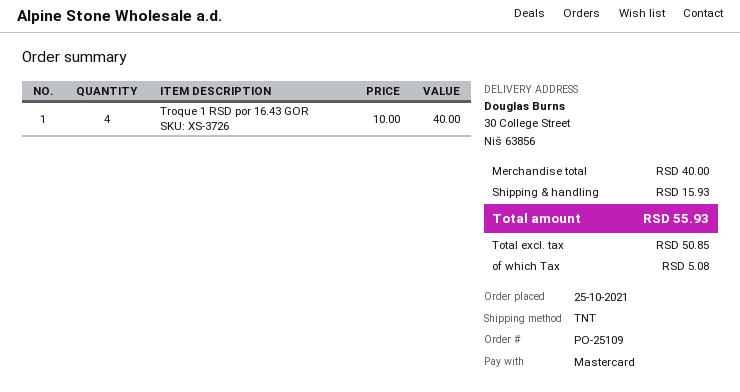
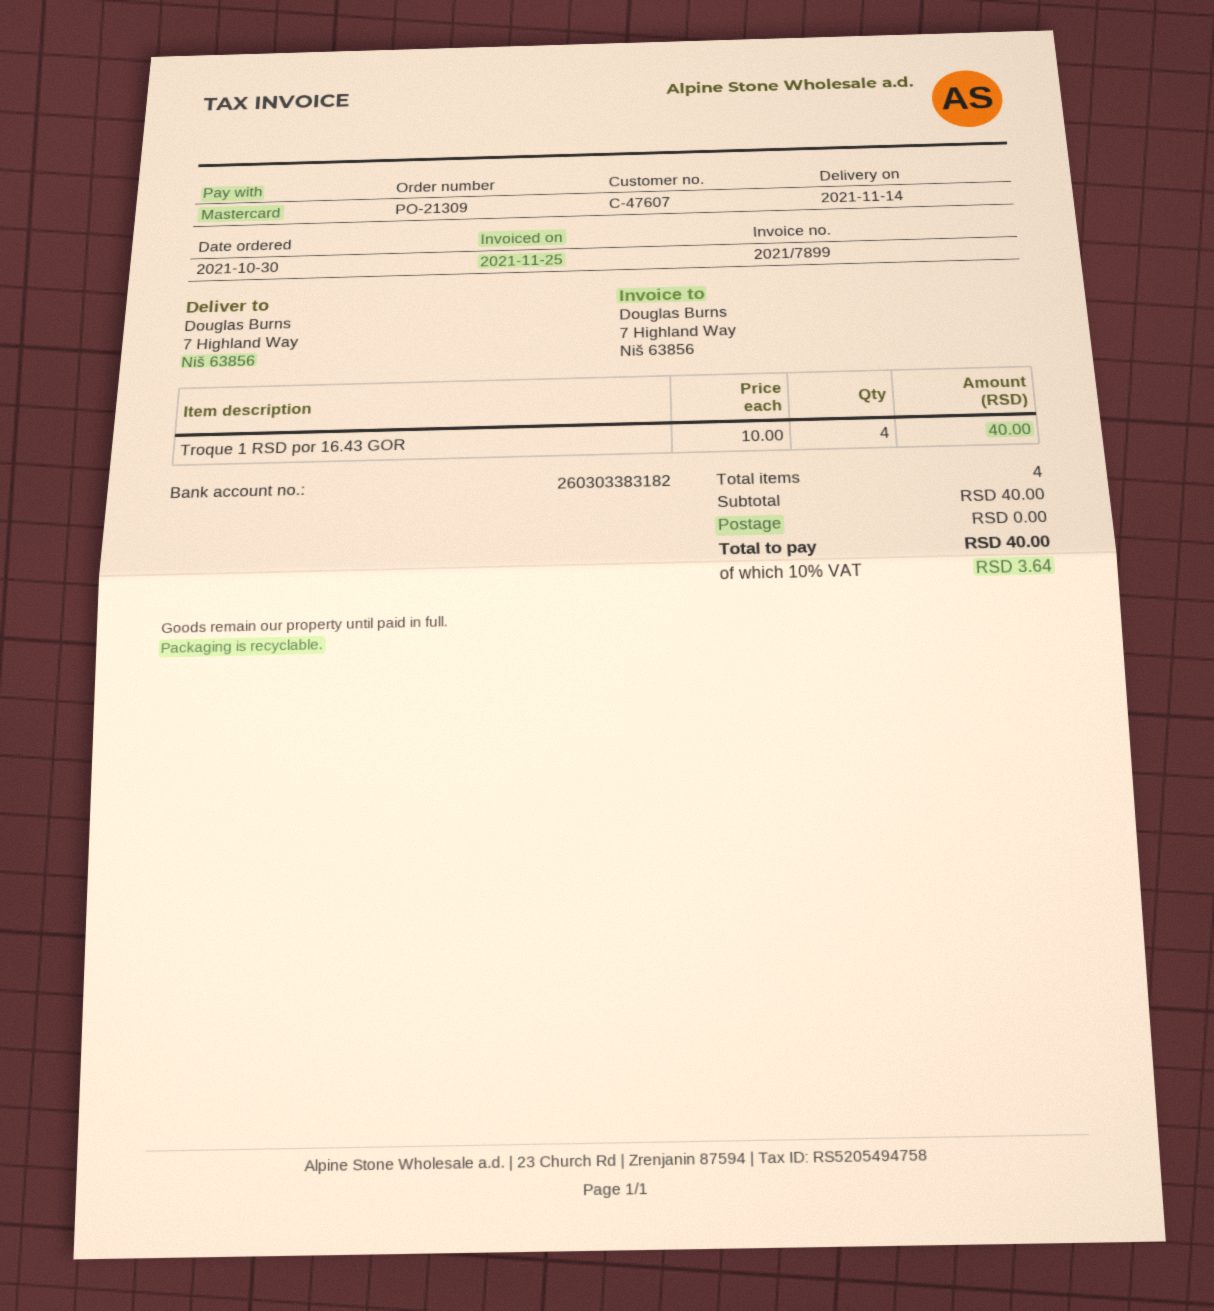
order number: PO-25109 -> PO-21309
order date: 2021-10-25 -> 2021-10-30
ship to: 30 College Street, Niš 63856 -> 7 Highland Way, Niš 63856
shipping: 15.93 -> 0.00
tax: 5.08 -> 3.64
total: 55.93 -> 40.00

